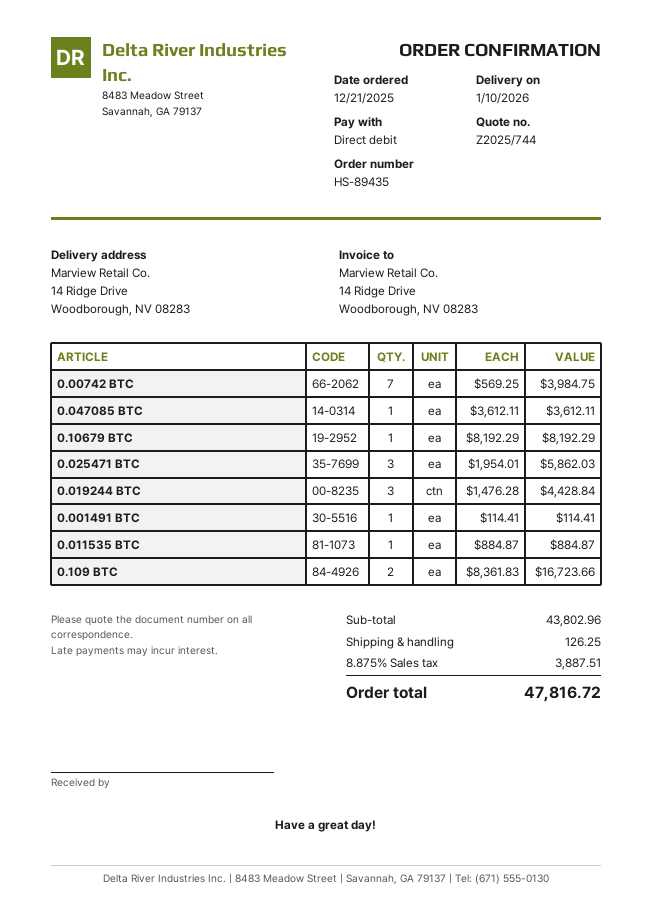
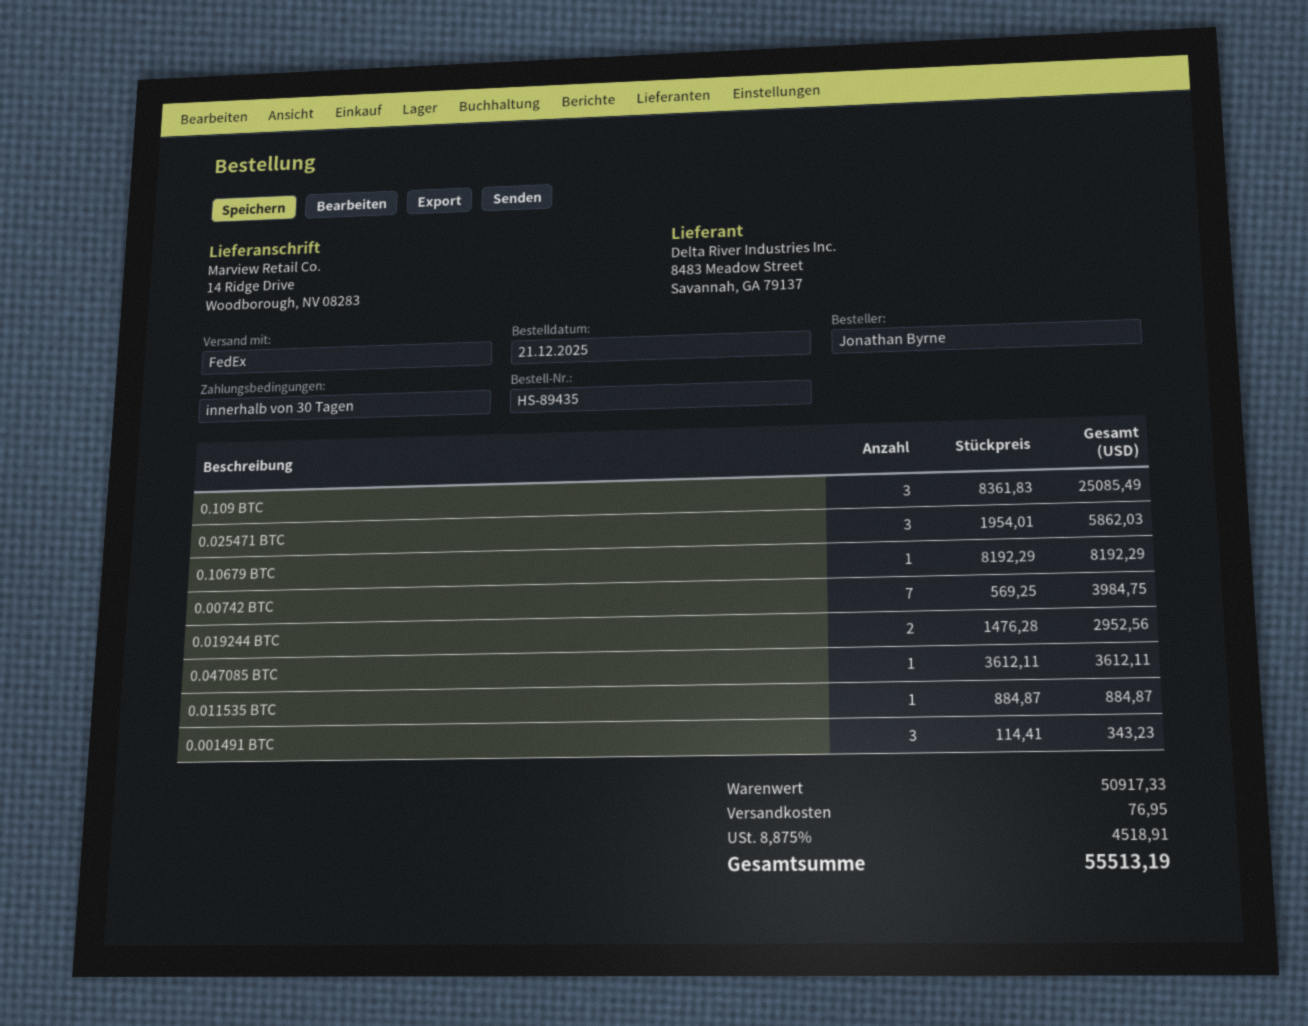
0.019244 BTC: 3 x 1476.28 = 4428.84 -> 2 x 1476.28 = 2952.56
0.001491 BTC: 1 x 114.41 = 114.41 -> 3 x 114.41 = 343.23
0.109 BTC: 2 x 8361.83 = 16723.66 -> 3 x 8361.83 = 25085.49
subtotal: 43802.96 -> 50917.33
shipping: 126.25 -> 76.95
tax: 8.875% = 3887.51 -> 8.875% = 4518.91
total: 47816.72 -> 55513.19

